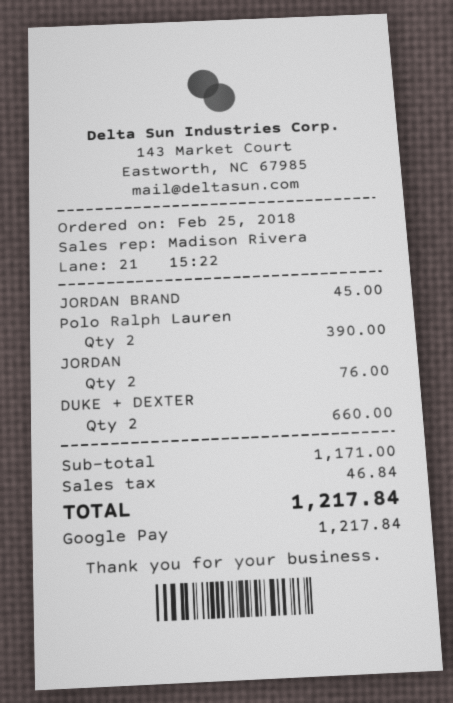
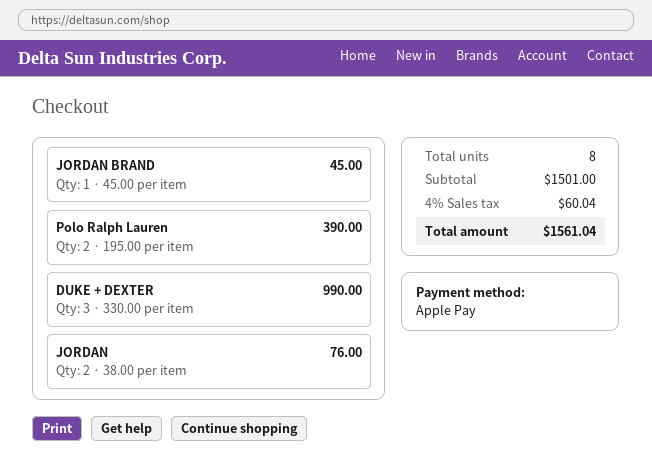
payment method: Google Pay -> Apple Pay
DUKE + DEXTER: 2 for 660.00 -> 3 for 990.00
subtotal: 1171.00 -> 1501.00
tax: 46.84 -> 60.04
total: 1217.84 -> 1561.04

